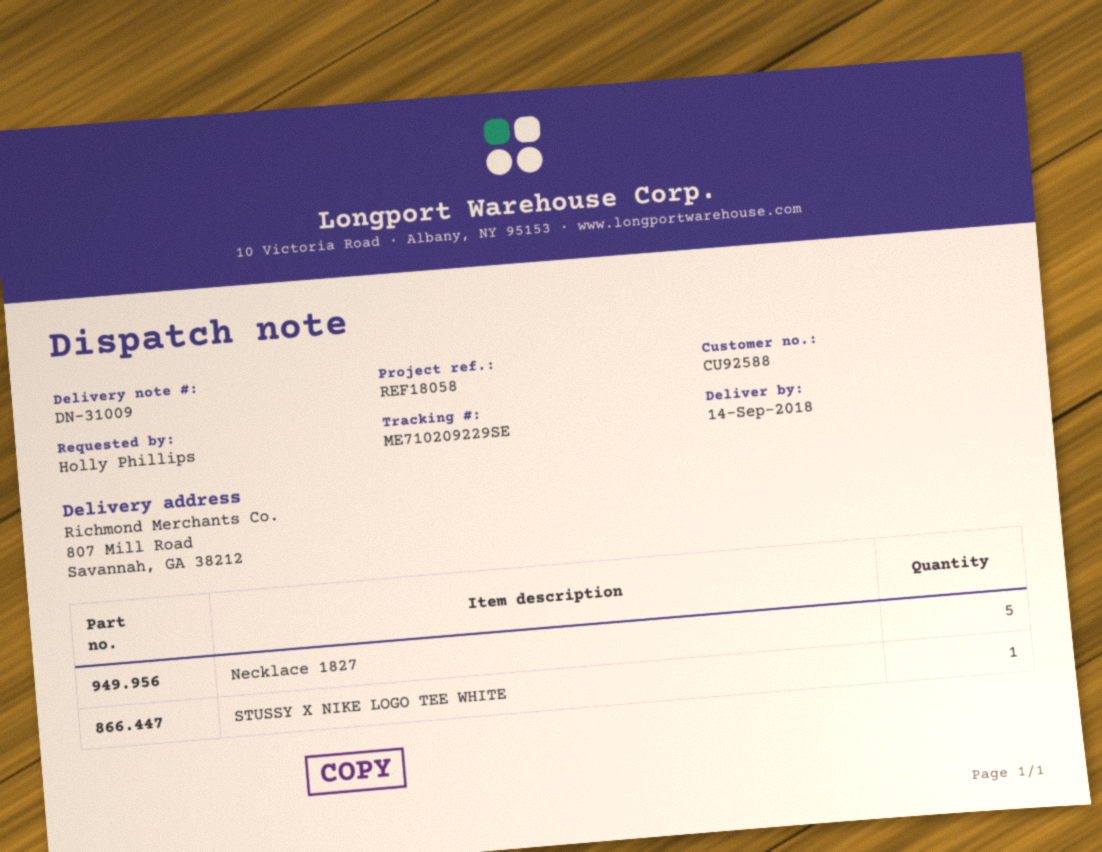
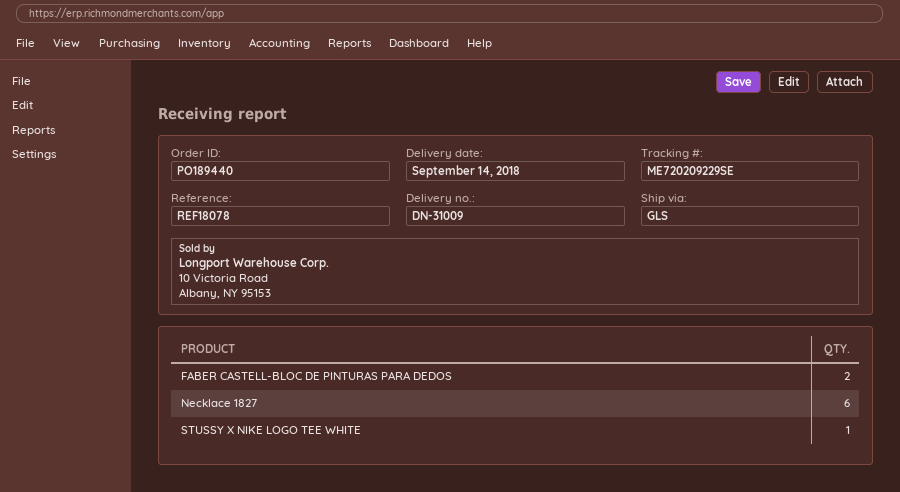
reference: REF18058 -> REF18078
tracking number: ME710209229SE -> ME720209229SE
Necklace 1827: 5 -> 6
FABER CASTELL-BLOC DE PINTURAS PARA DEDOS: none -> 2

